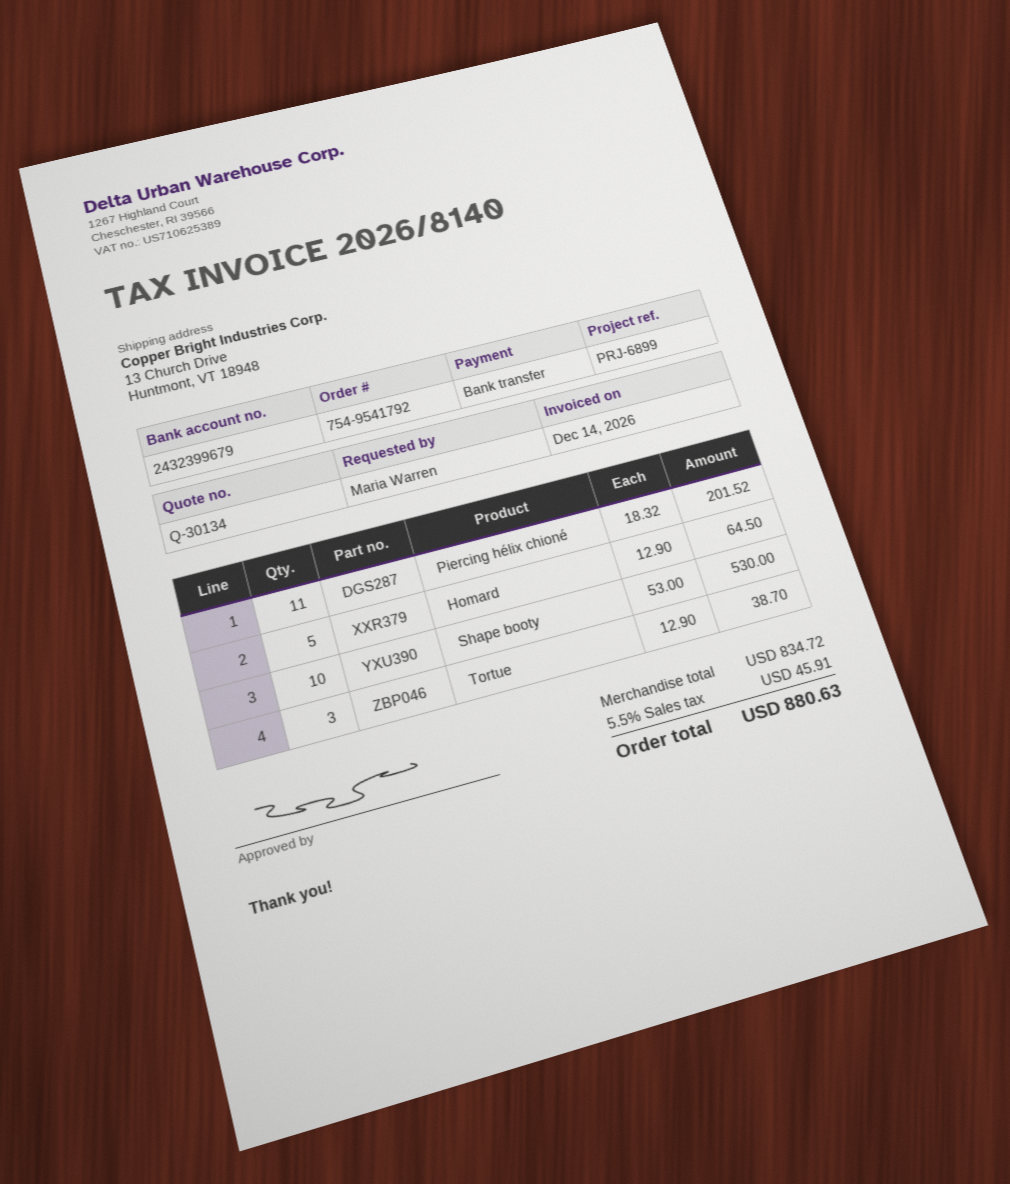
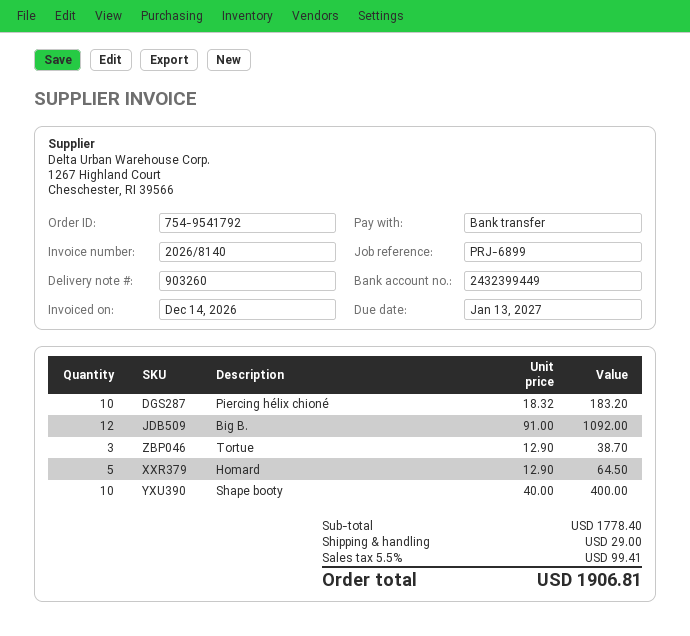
bank account: 2432399679 -> 2432399449
Piercing hélix chioné: 11 x 18.32 = 201.52 -> 10 x 18.32 = 183.20
Shape booty: 10 x 53.00 = 530.00 -> 10 x 40.00 = 400.00
Big B.: none -> 12 x 91.00 = 1092.00
subtotal: 834.72 -> 1778.40
shipping: none -> 29.00
tax: 5.5% = 45.91 -> 5.5% = 99.41
total: 880.63 -> 1906.81

